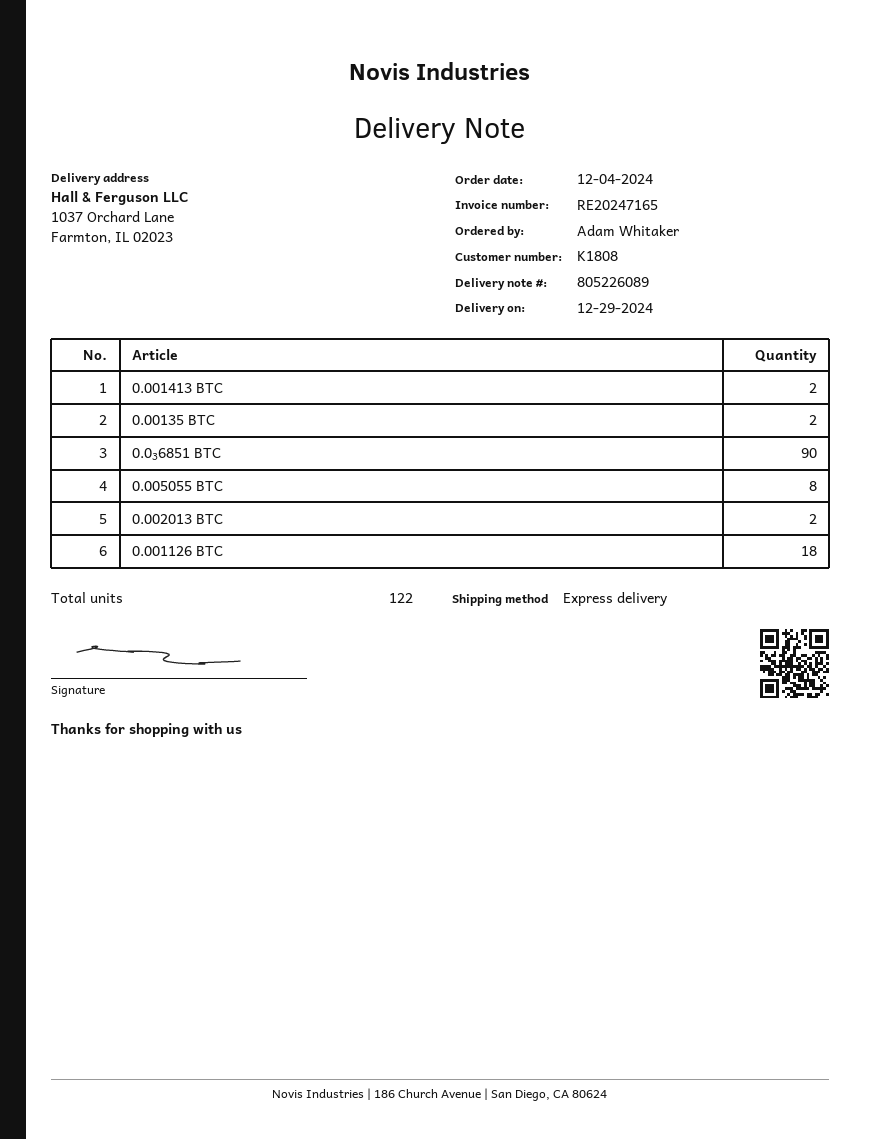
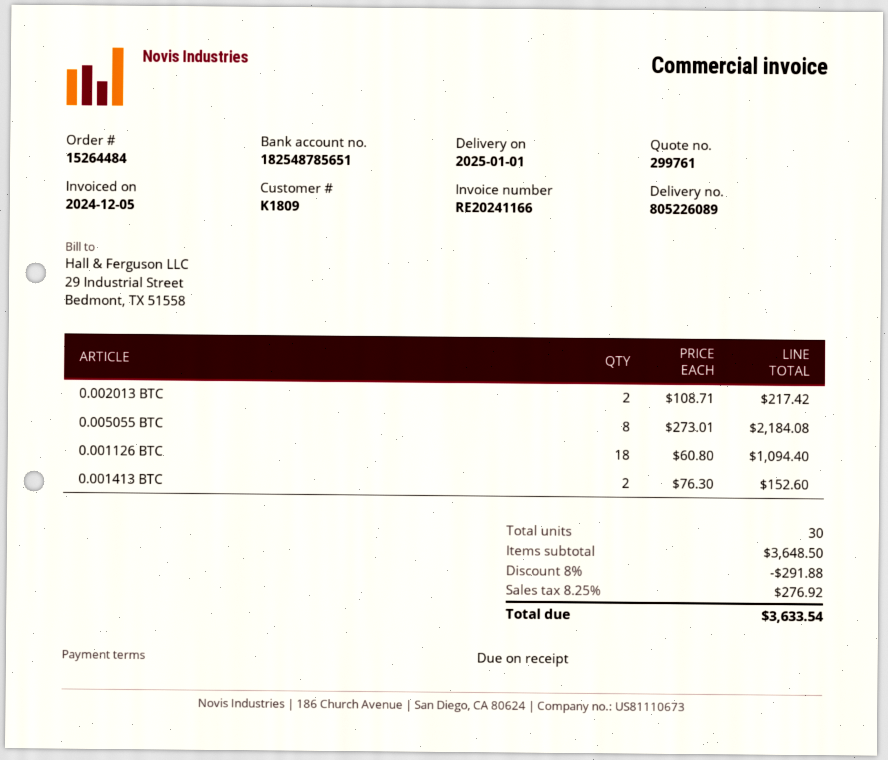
delivery date: 2024-12-29 -> 2025-01-01
invoice number: RE20247165 -> RE20241166
customer number: K1808 -> K1809
0.00135 BTC: 2 -> none
0.0₃6851 BTC: 90 -> none
total quantity: 122 -> 30

